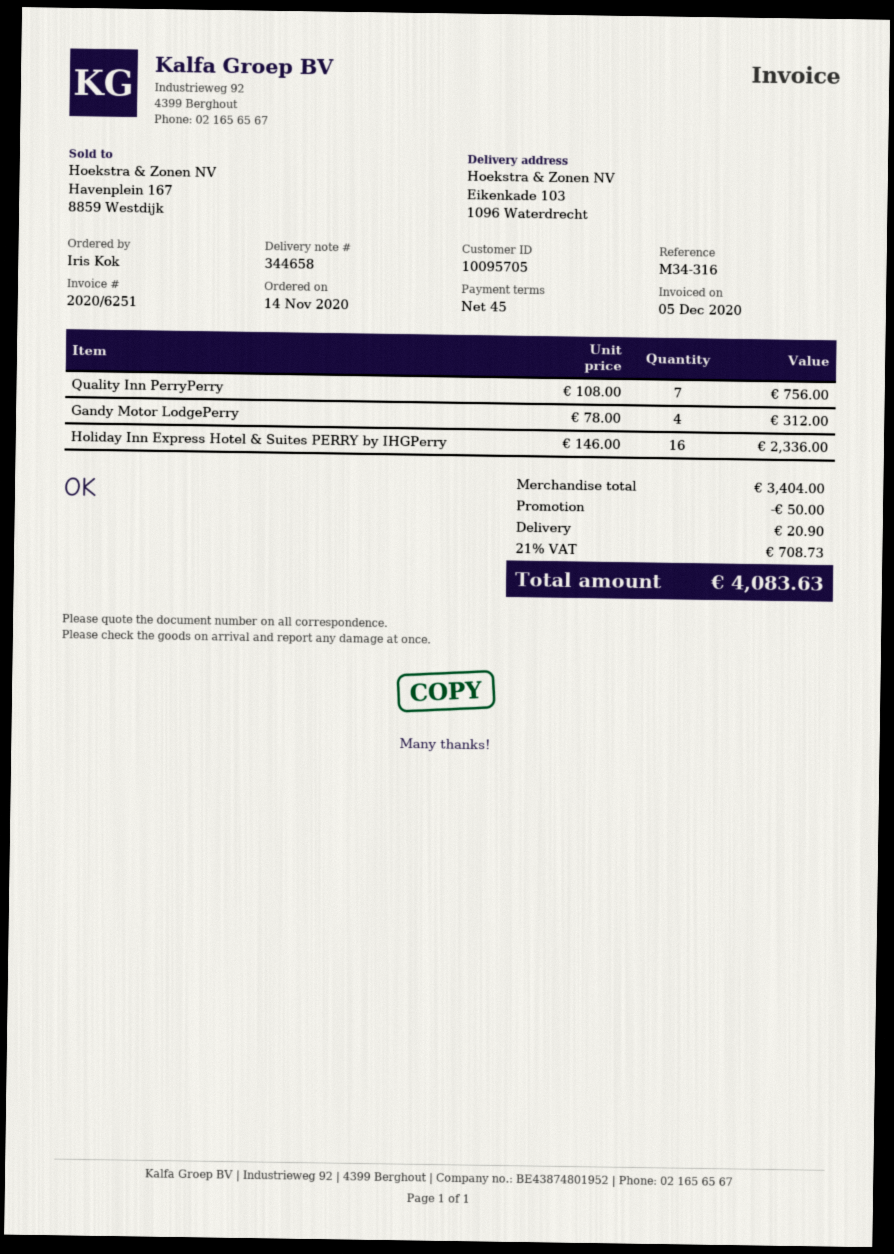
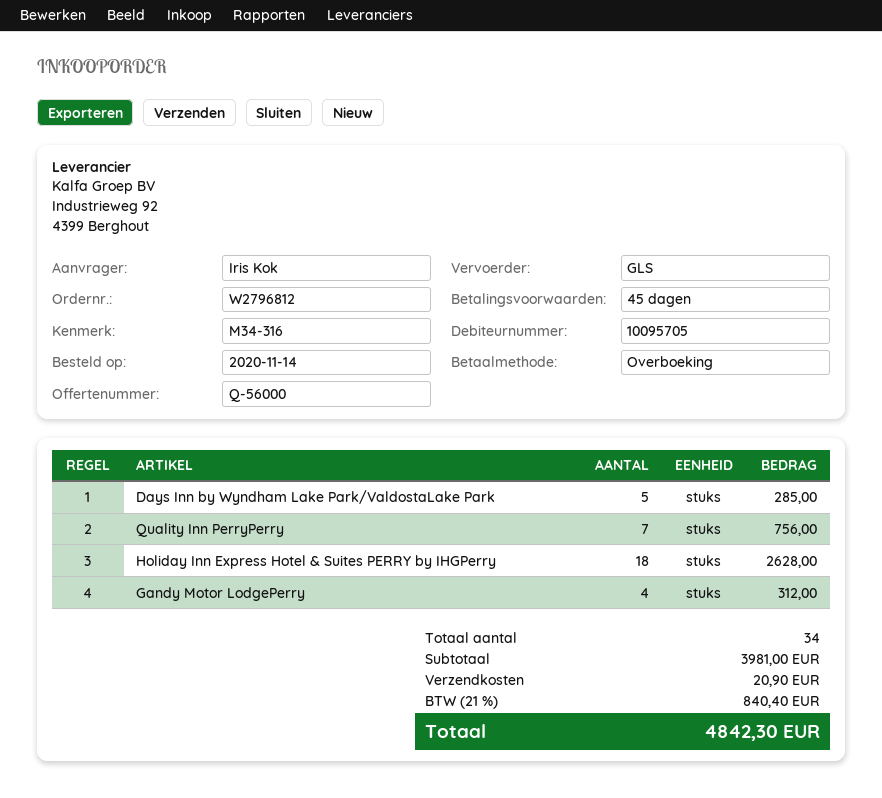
Holiday Inn Express Hotel & Suites PERRY by IHGPerry: 16 for 2336.00 -> 18 for 2628.00
Days Inn by Wyndham Lake Park/ValdostaLake Park: none -> 5 for 285.00
subtotal: 3404.00 -> 3981.00
discount: 50.00 -> none
tax: 21% = 708.73 -> 21% = 840.40
total: 4083.63 -> 4842.30

